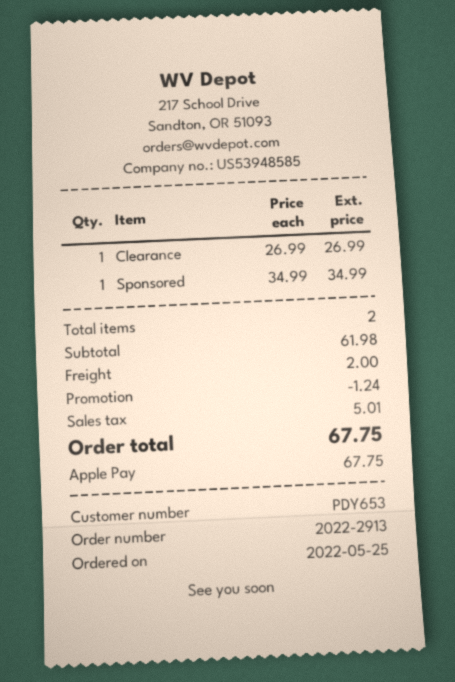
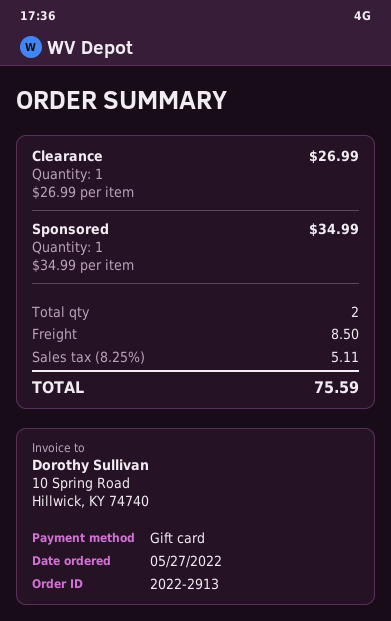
order date: 2022-05-25 -> 2022-05-27
payment method: Apple Pay -> gift card
discount: 1.24 -> none
shipping: 2.00 -> 8.50
tax: 5.01 -> 5.11
total: 67.75 -> 75.59

